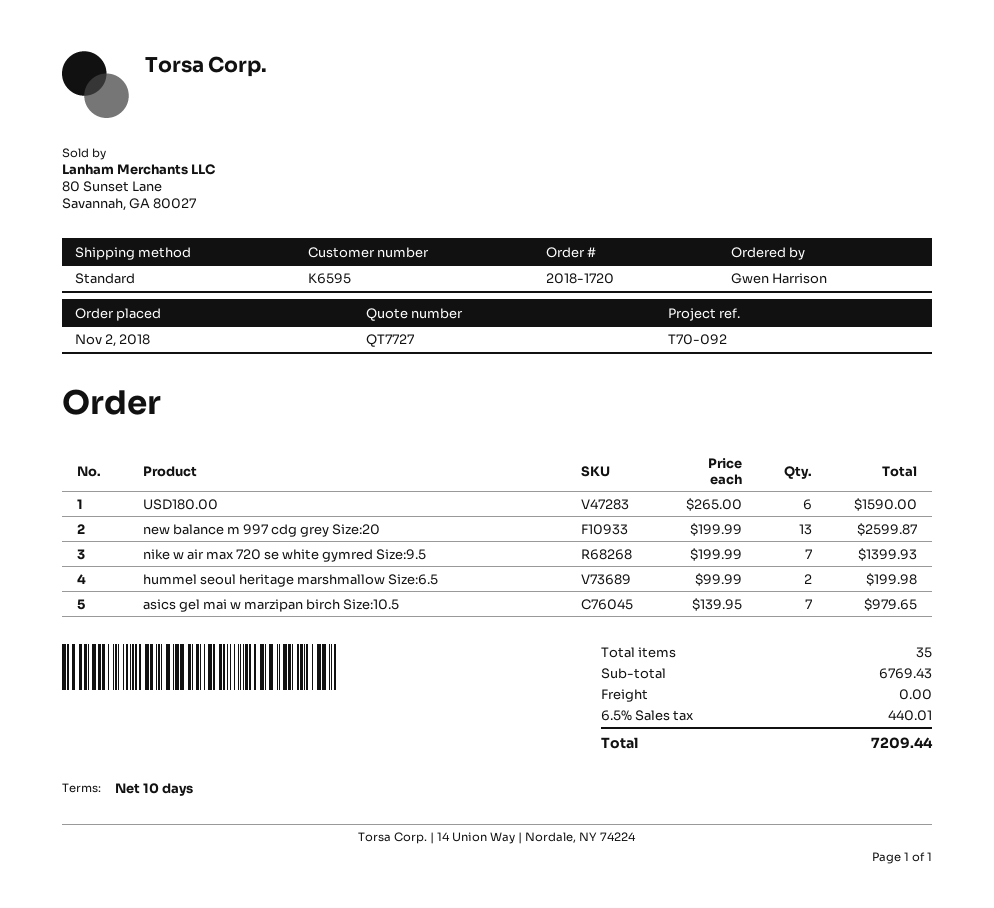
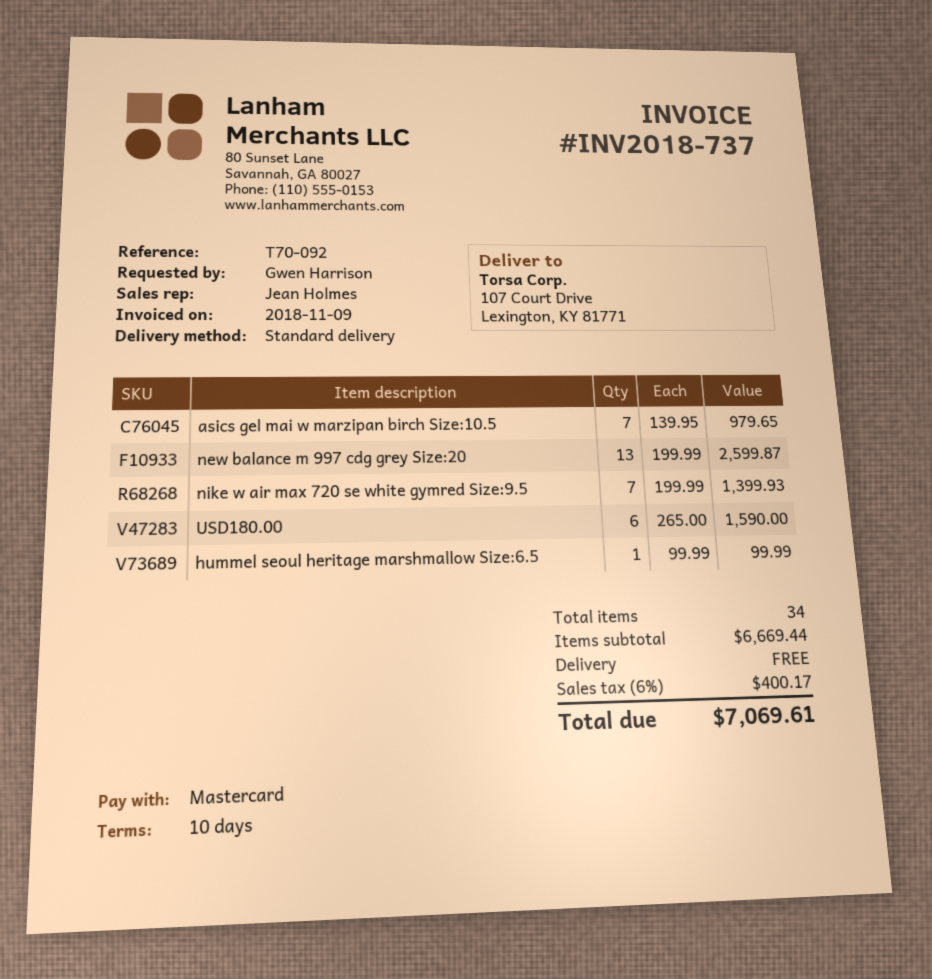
hummel seoul heritage marshmallow Size:6.5: 2 x 99.99 = 199.98 -> 1 x 99.99 = 99.99
total quantity: 35 -> 34
subtotal: 6769.43 -> 6669.44
tax: 6.5% = 440.01 -> 6% = 400.17
total: 7209.44 -> 7069.61

